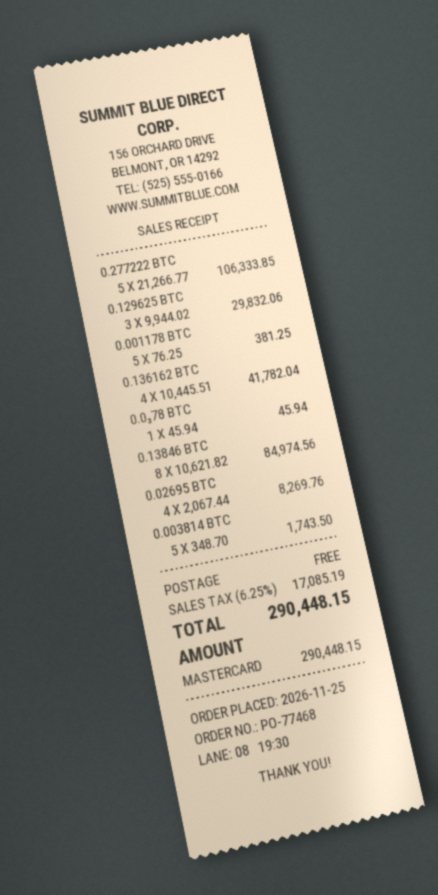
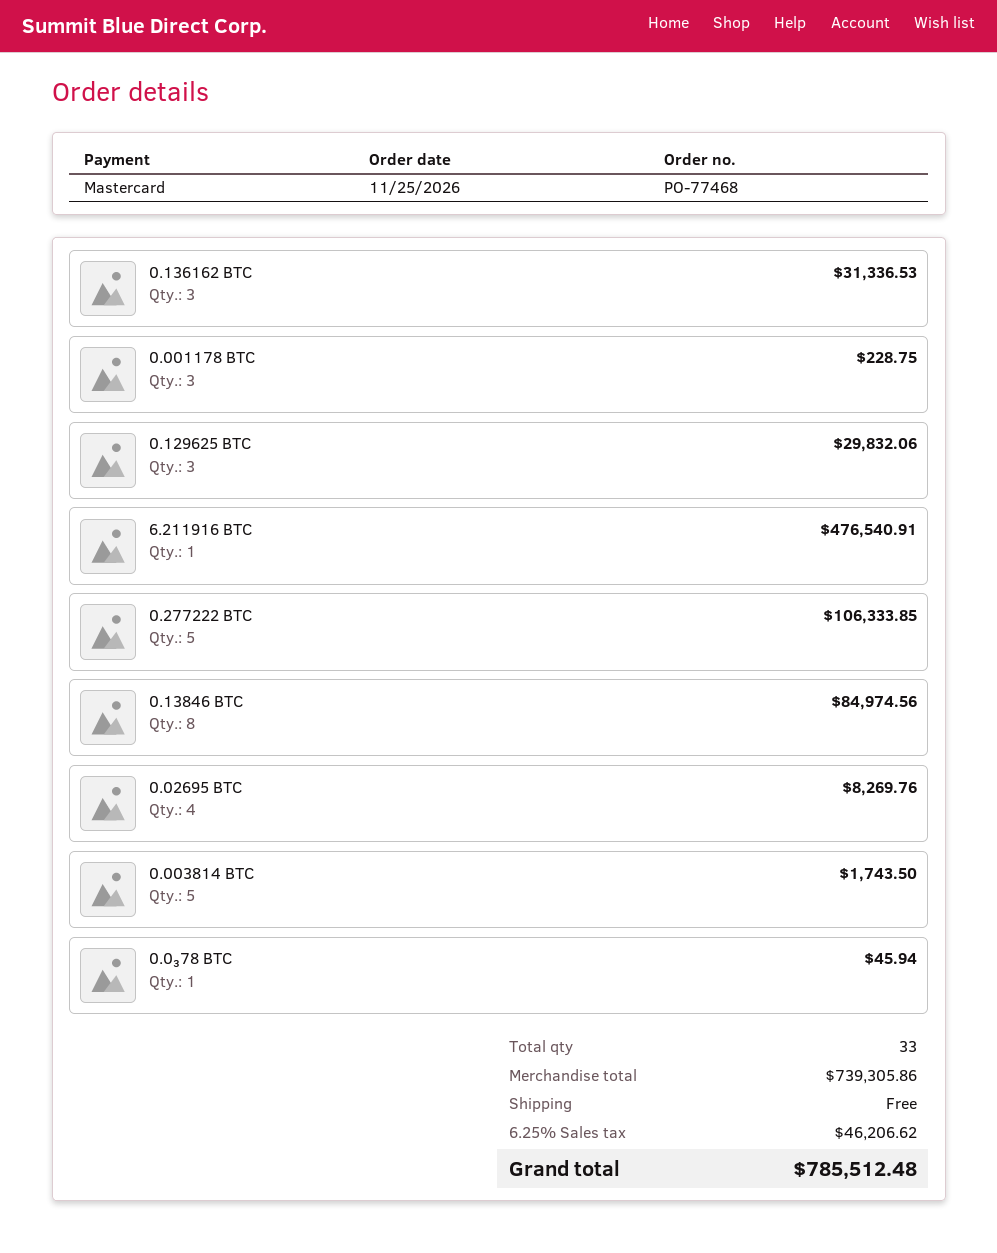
0.001178 BTC: 5 for 381.25 -> 3 for 228.75
0.136162 BTC: 4 for 41782.04 -> 3 for 31336.53
6.211916 BTC: none -> 1 for 476540.91
tax: 6.25% = 17085.19 -> 6.25% = 46206.62
total: 290448.15 -> 785512.48

